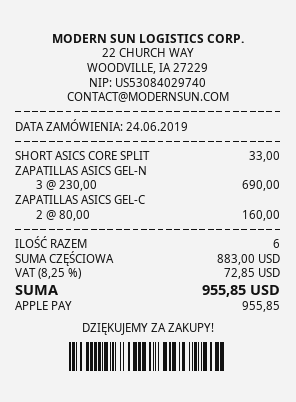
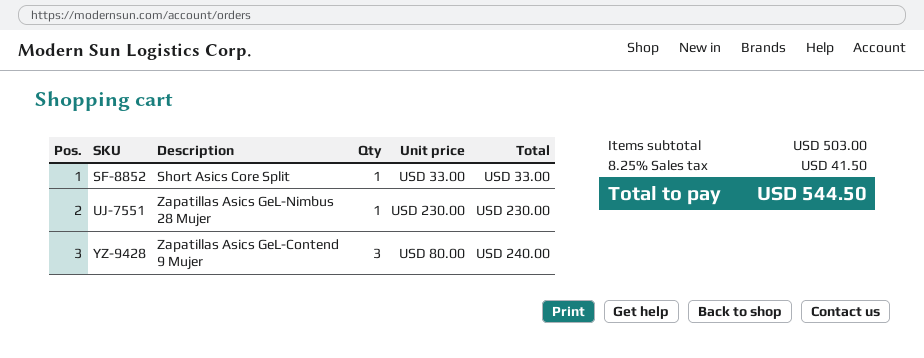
ZAPATILLAS ASICS GEL-N: 3 x 230.00 = 690.00 -> 1 x 230.00 = 230.00
ZAPATILLAS ASICS GEL-C: 2 x 80.00 = 160.00 -> 3 x 80.00 = 240.00
subtotal: 883.00 -> 503.00
tax: 8.25% = 72.85 -> 8.25% = 41.50
total: 955.85 -> 544.50

